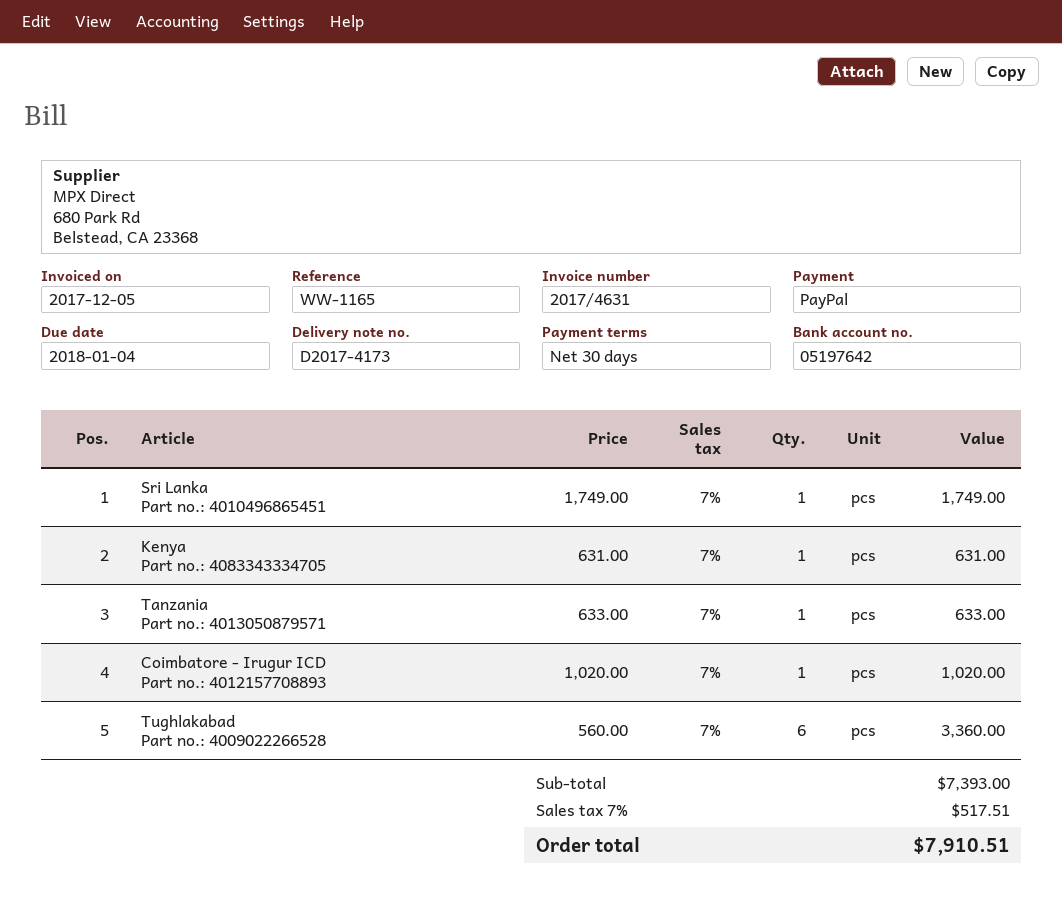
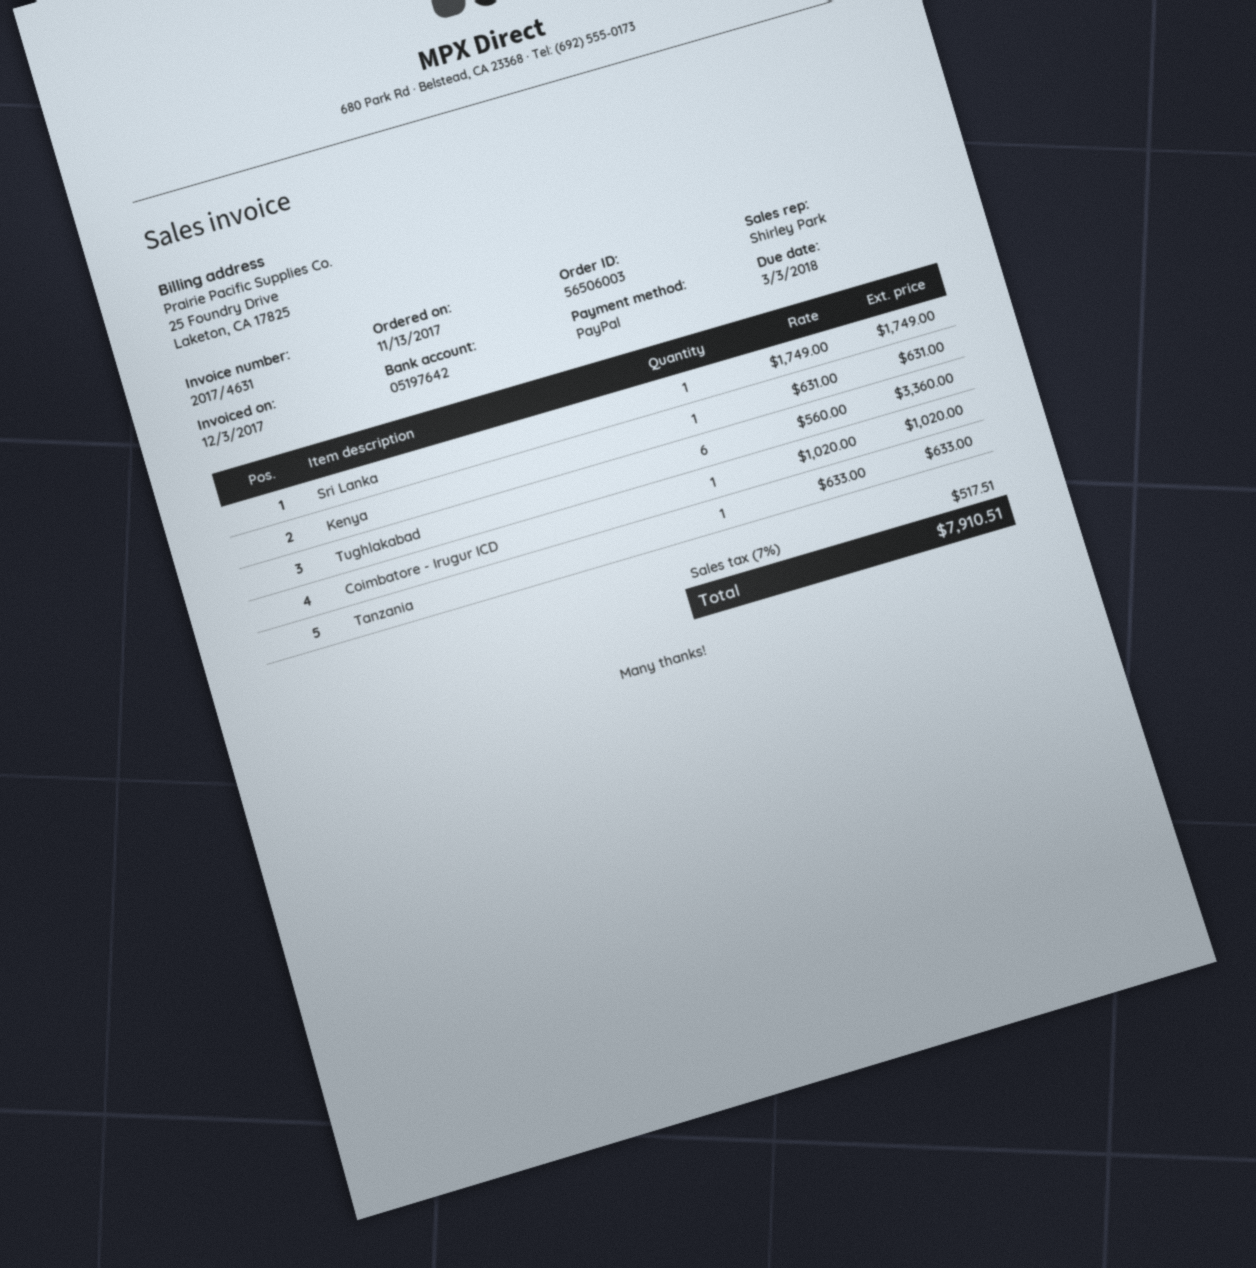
invoice date: 2017-12-05 -> 2017-12-03
due date: 2018-01-04 -> 2018-03-03

